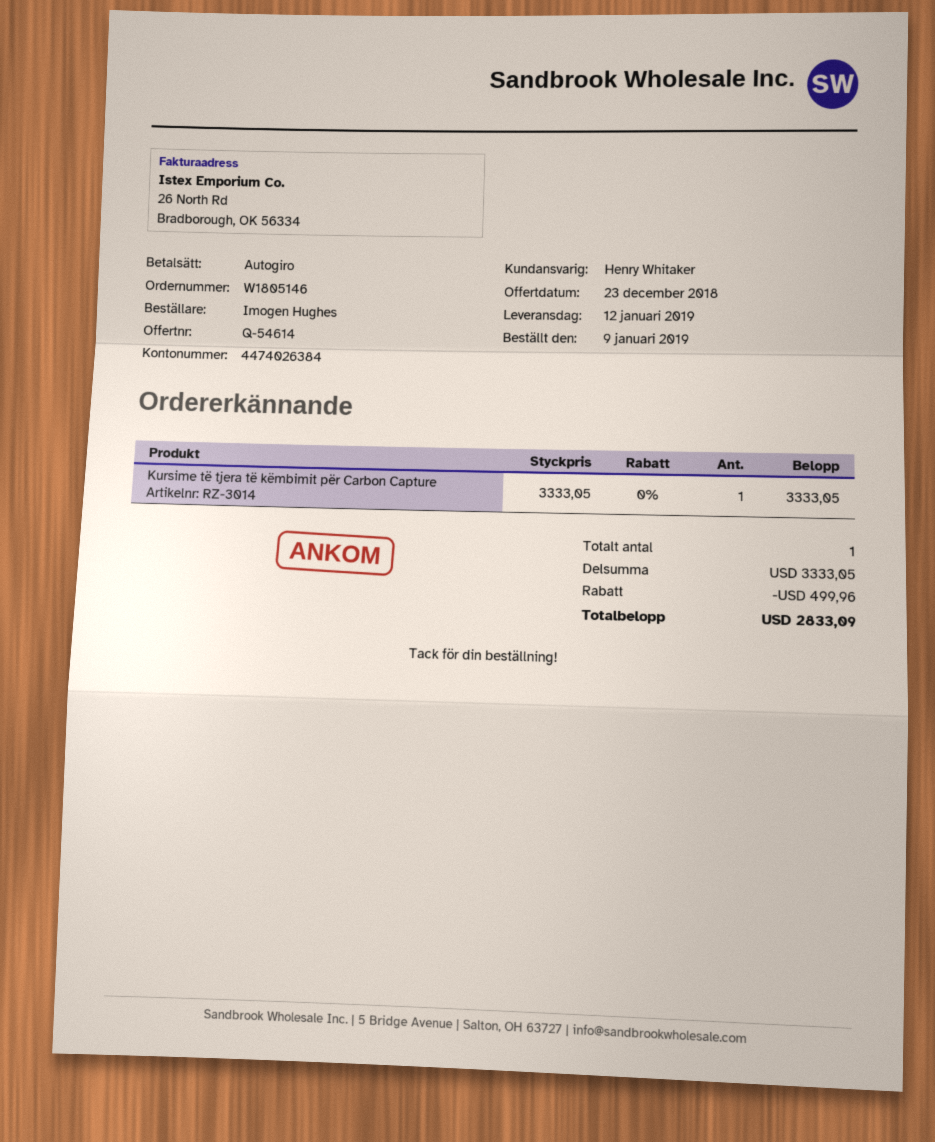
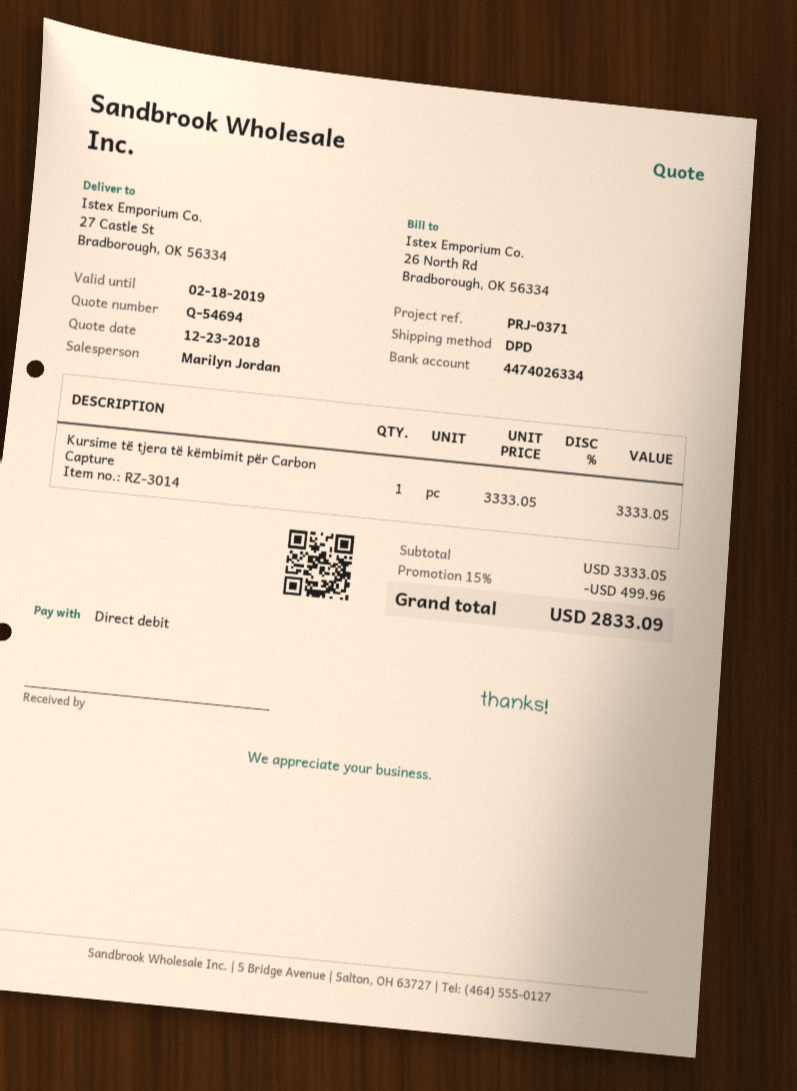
quote number: Q-54614 -> Q-54694
sales rep: Henry Whitaker -> Marilyn Jordan
bank account: 4474026384 -> 4474026334

